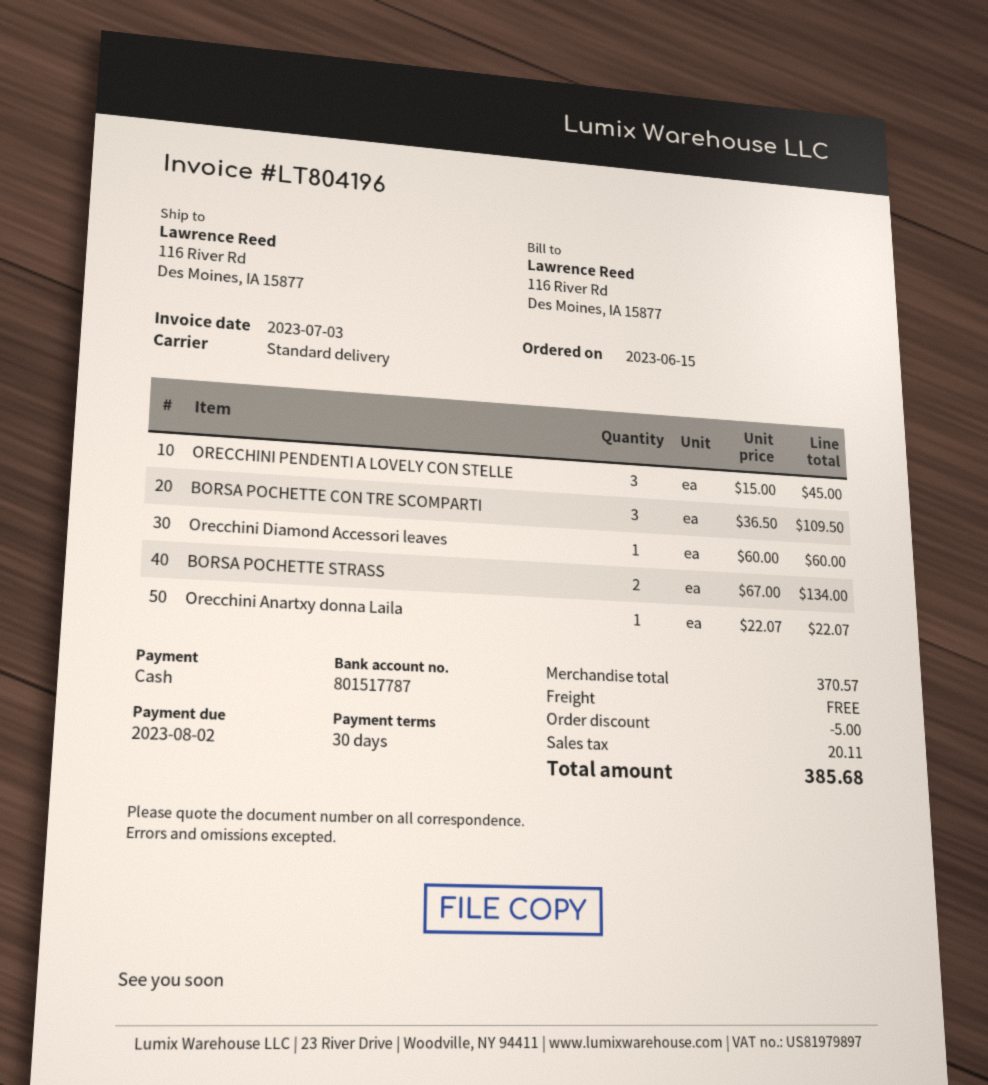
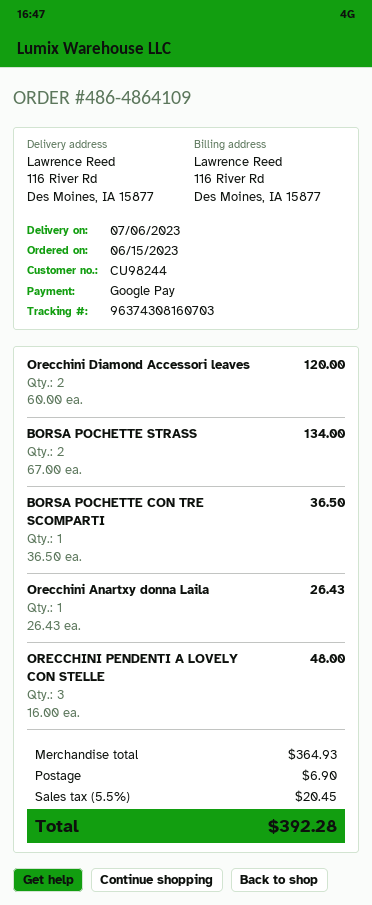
payment method: cash -> Google Pay
ORECCHINI PENDENTI A LOVELY CON STELLE: 3 x 15.00 = 45.00 -> 3 x 16.00 = 48.00
BORSA POCHETTE CON TRE SCOMPARTI: 3 x 36.50 = 109.50 -> 1 x 36.50 = 36.50
Orecchini Diamond Accessori leaves: 1 x 60.00 = 60.00 -> 2 x 60.00 = 120.00
Orecchini Anartxy donna Laila: 1 x 22.07 = 22.07 -> 1 x 26.43 = 26.43
subtotal: 370.57 -> 364.93
discount: 5.00 -> none
shipping: 0.00 -> 6.90
tax: 20.11 -> 20.45
total: 385.68 -> 392.28

